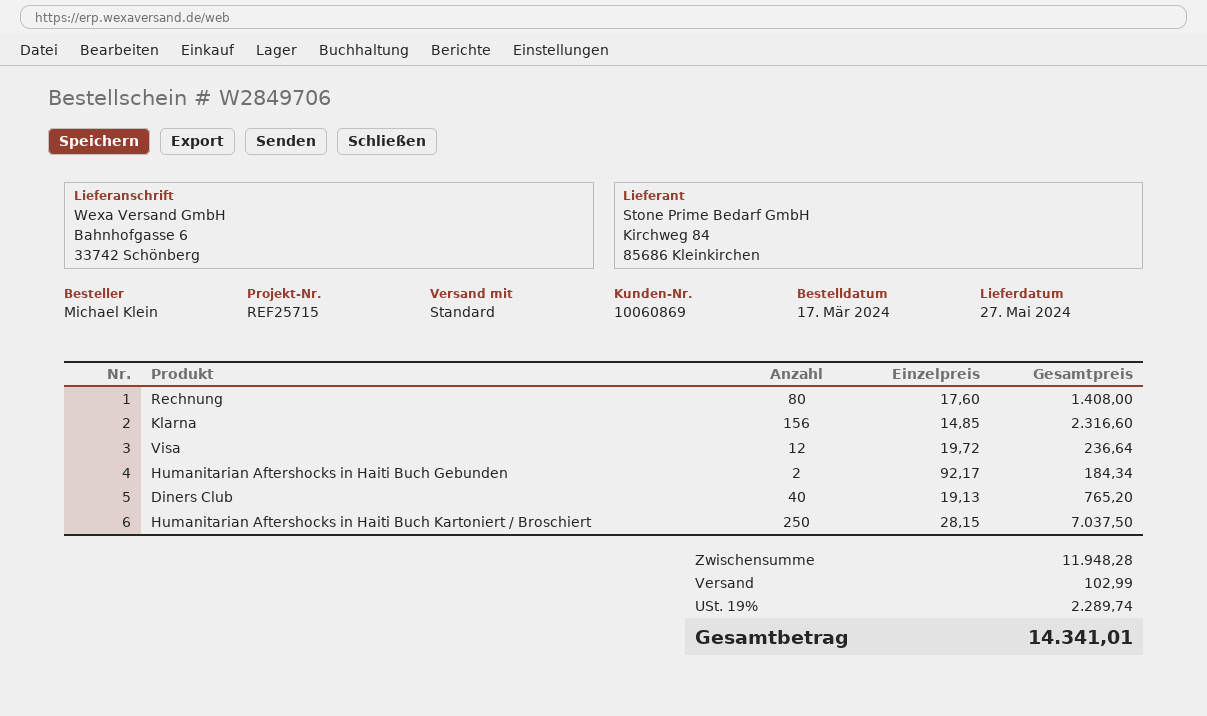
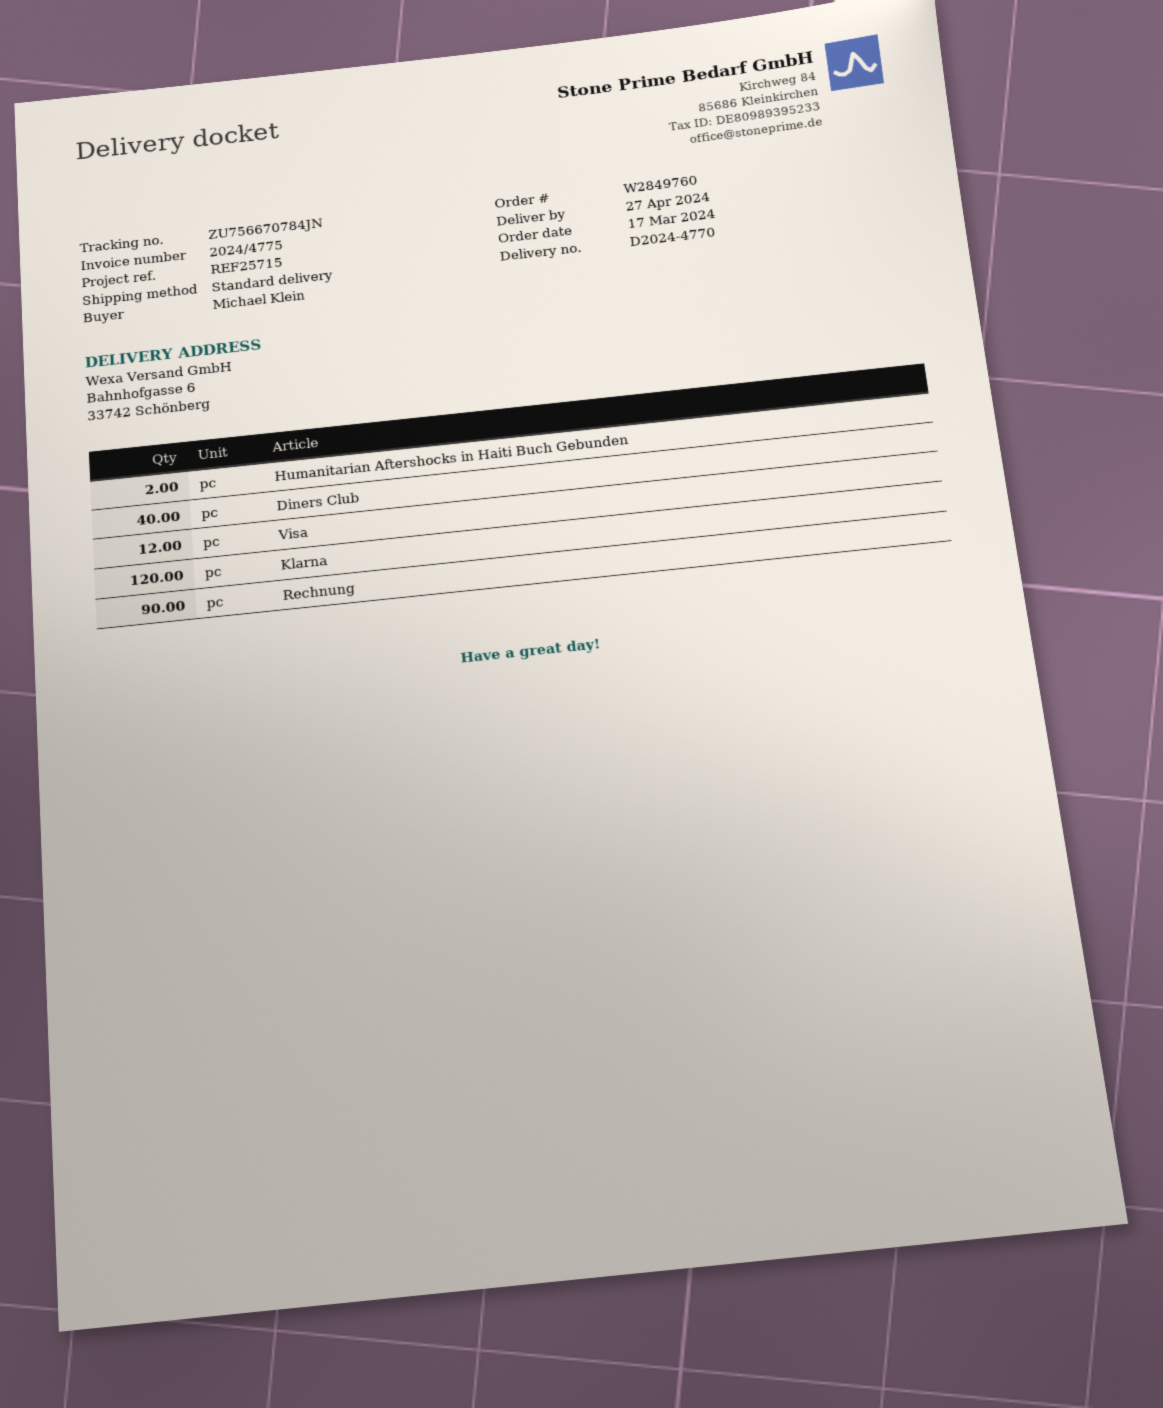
order number: W2849706 -> W2849760
delivery date: 2024-05-27 -> 2024-04-27
Rechnung: 80 -> 90
Klarna: 156 -> 120
Humanitarian Aftershocks in Haiti Buch Kartoniert / Broschiert: 250 -> none

